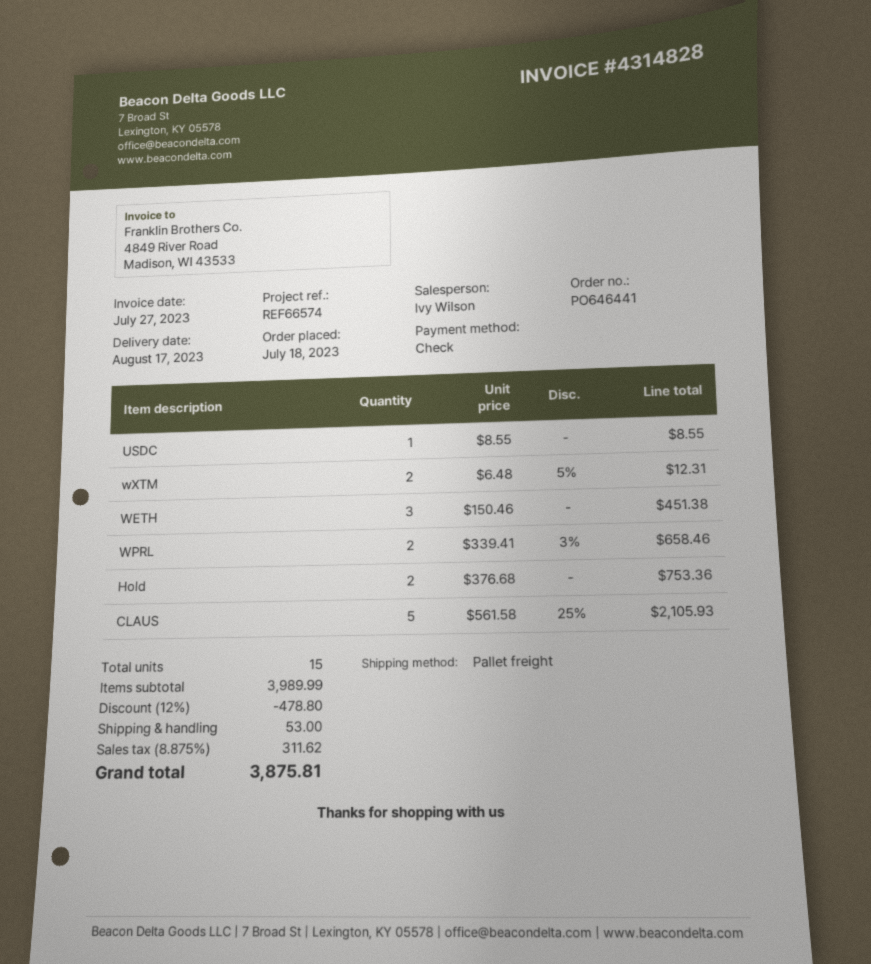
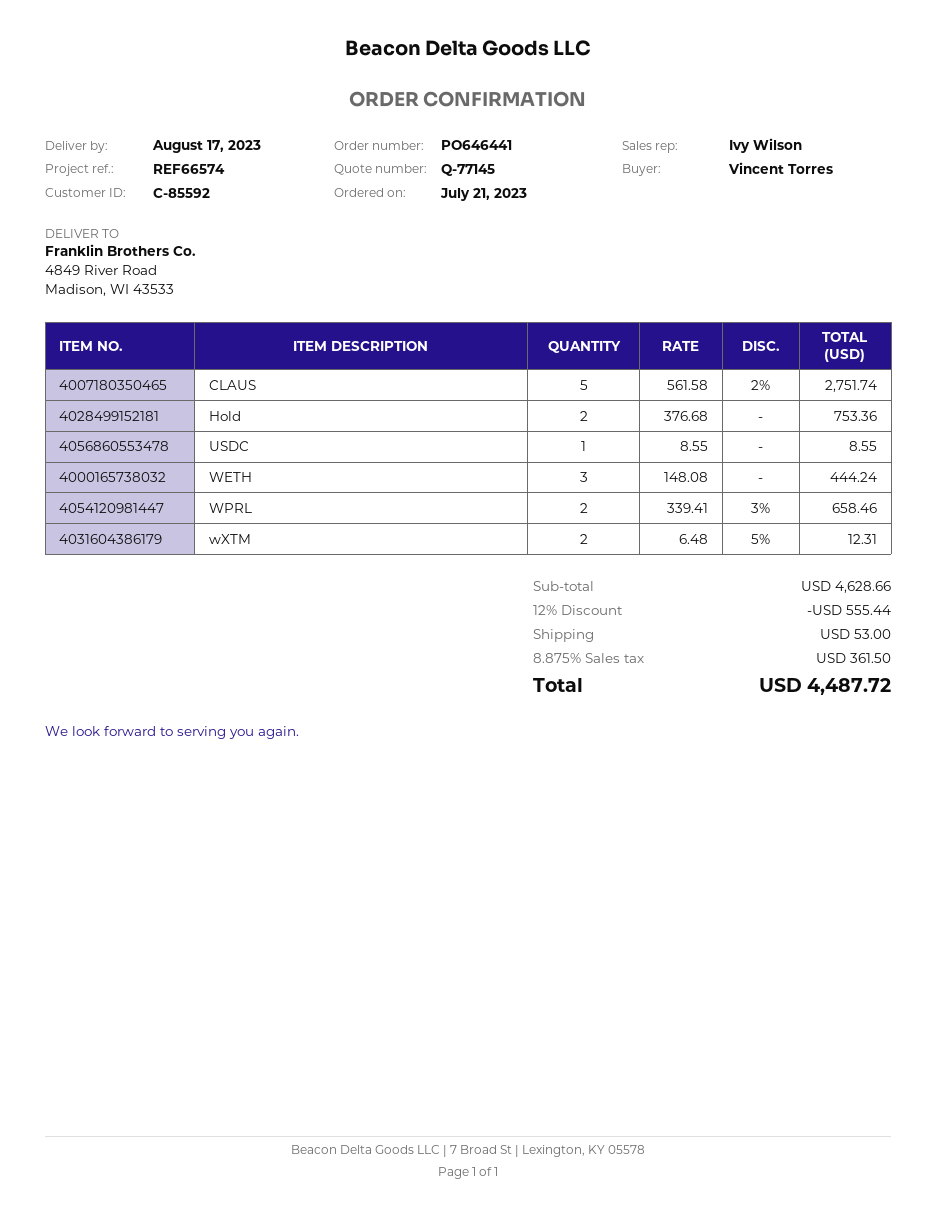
order date: 2023-07-18 -> 2023-07-21
WETH: 3 x 150.46 = 451.38 -> 3 x 148.08 = 444.24
CLAUS: 5 x 561.58 - 25% = 2105.93 -> 5 x 561.58 - 2% = 2751.74
subtotal: 3989.99 -> 4628.66
discount: 12% = 478.80 -> 12% = 555.44
tax: 8.875% = 311.62 -> 8.875% = 361.50
total: 3875.81 -> 4487.72

